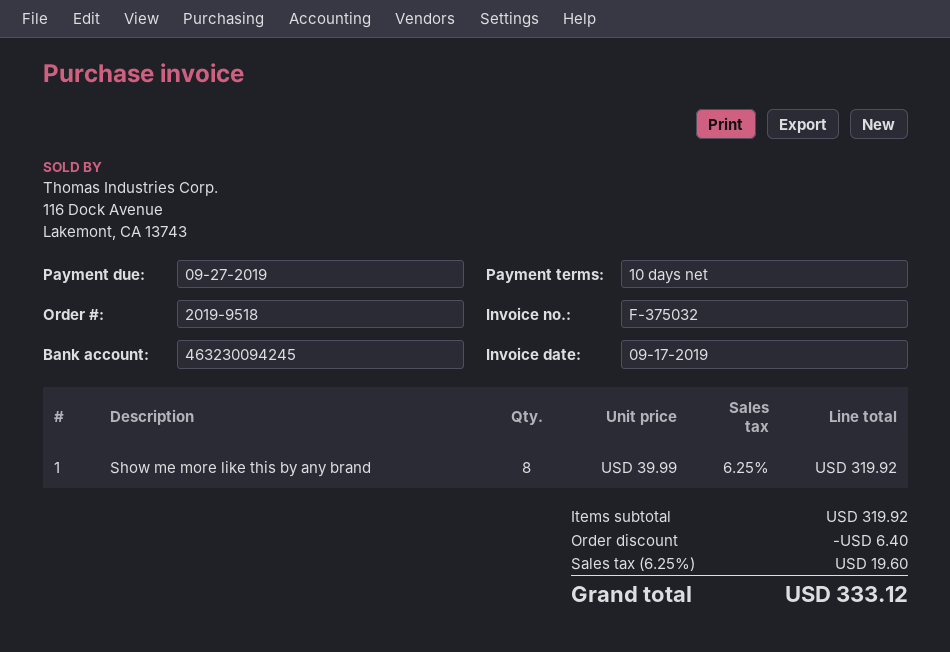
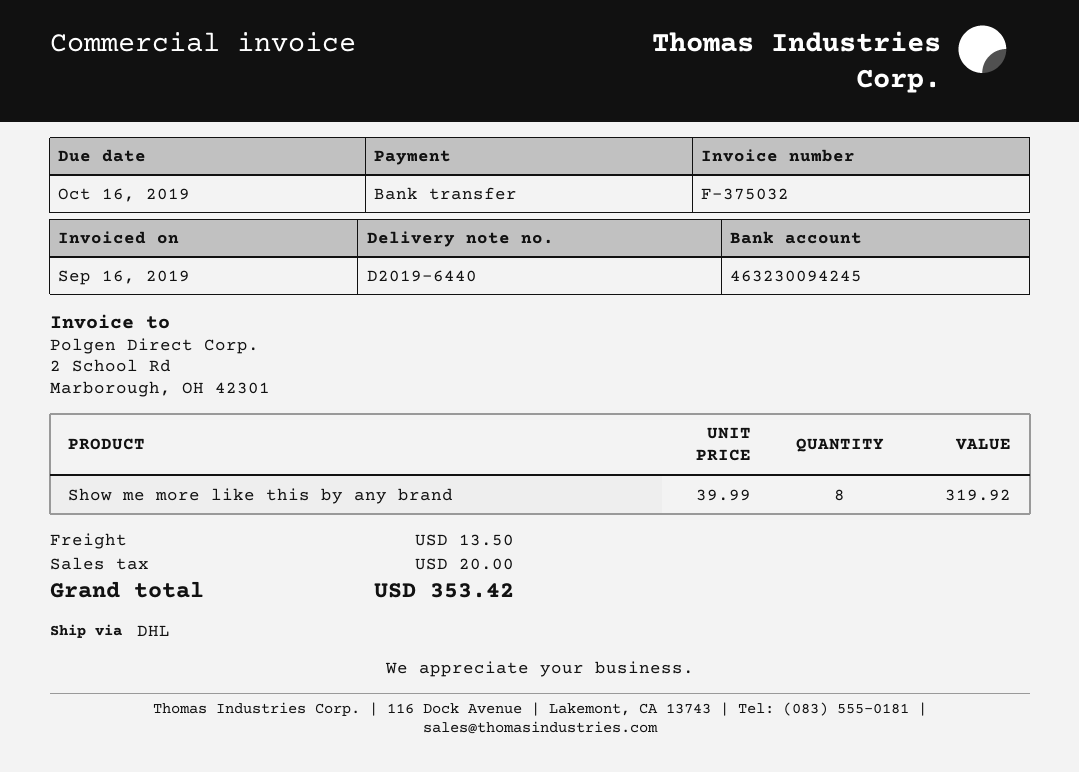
invoice date: 2019-09-17 -> 2019-09-16
due date: 2019-09-27 -> 2019-10-16
discount: 6.40 -> none
shipping: none -> 13.50
tax: 19.60 -> 20.00
total: 333.12 -> 353.42

